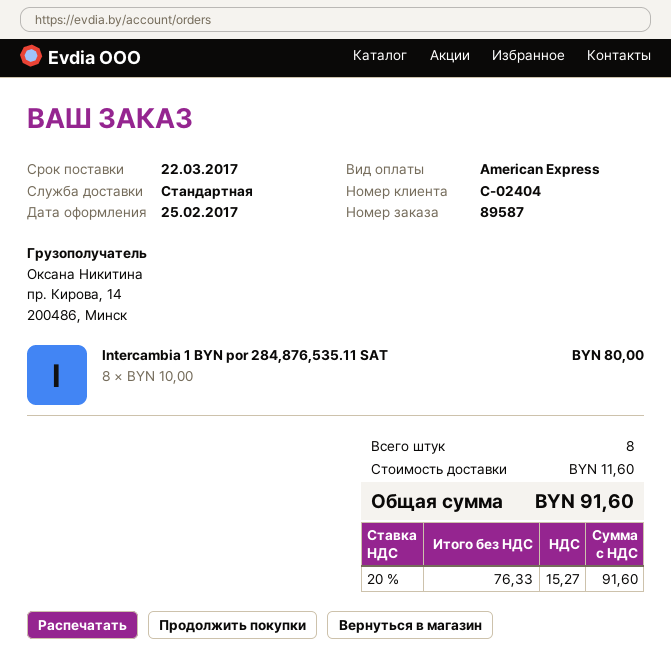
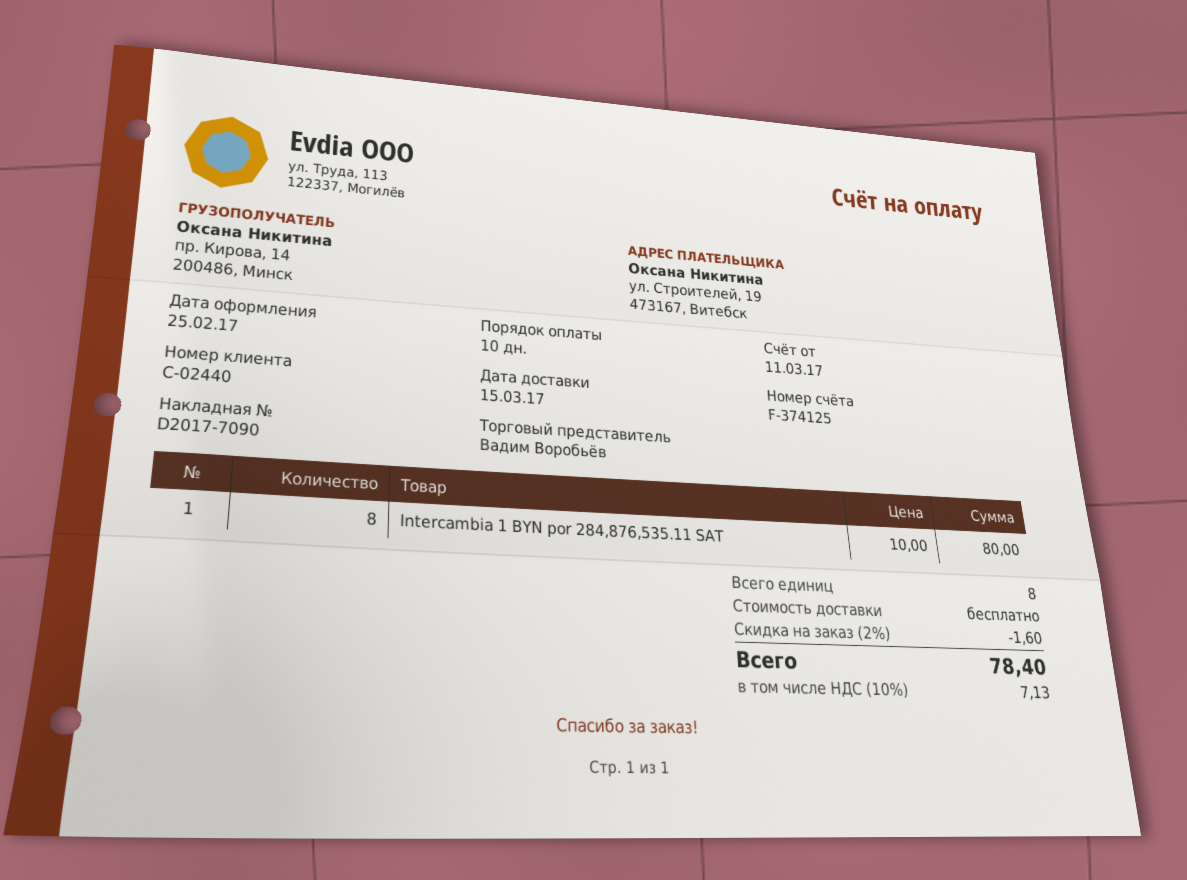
delivery date: 2017-03-22 -> 2017-03-15
customer number: C-02404 -> C-02440
discount: none -> 2% = 1.60
shipping: 11.60 -> 0.00
tax: 20% = 15.27 -> 10% = 7.13
total: 91.60 -> 78.40

